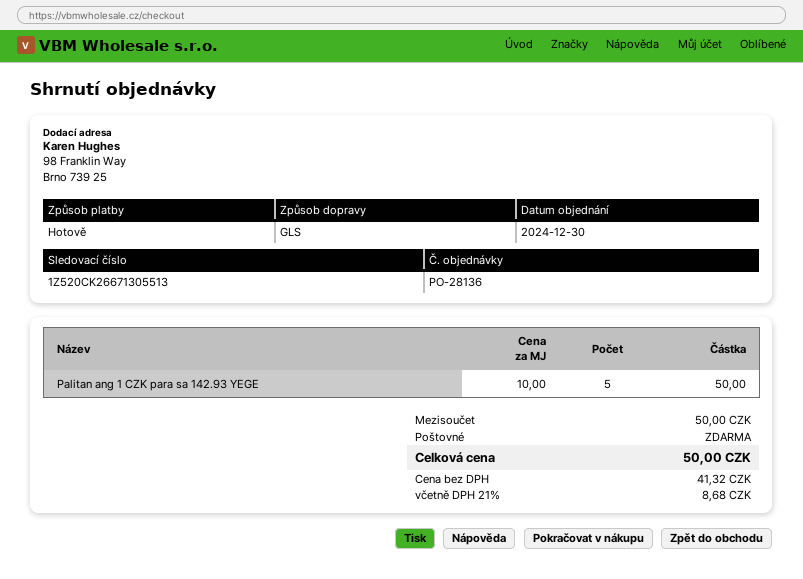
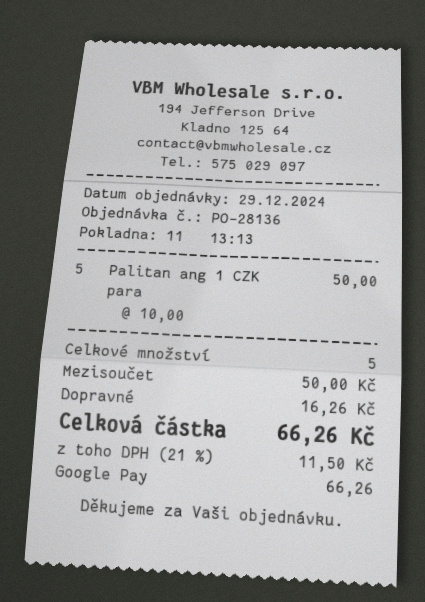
order date: 2024-12-30 -> 2024-12-29
payment method: cash -> Google Pay
shipping: 0.00 -> 16.26
tax: 21% = 8.68 -> 21% = 11.50
total: 50.00 -> 66.26

